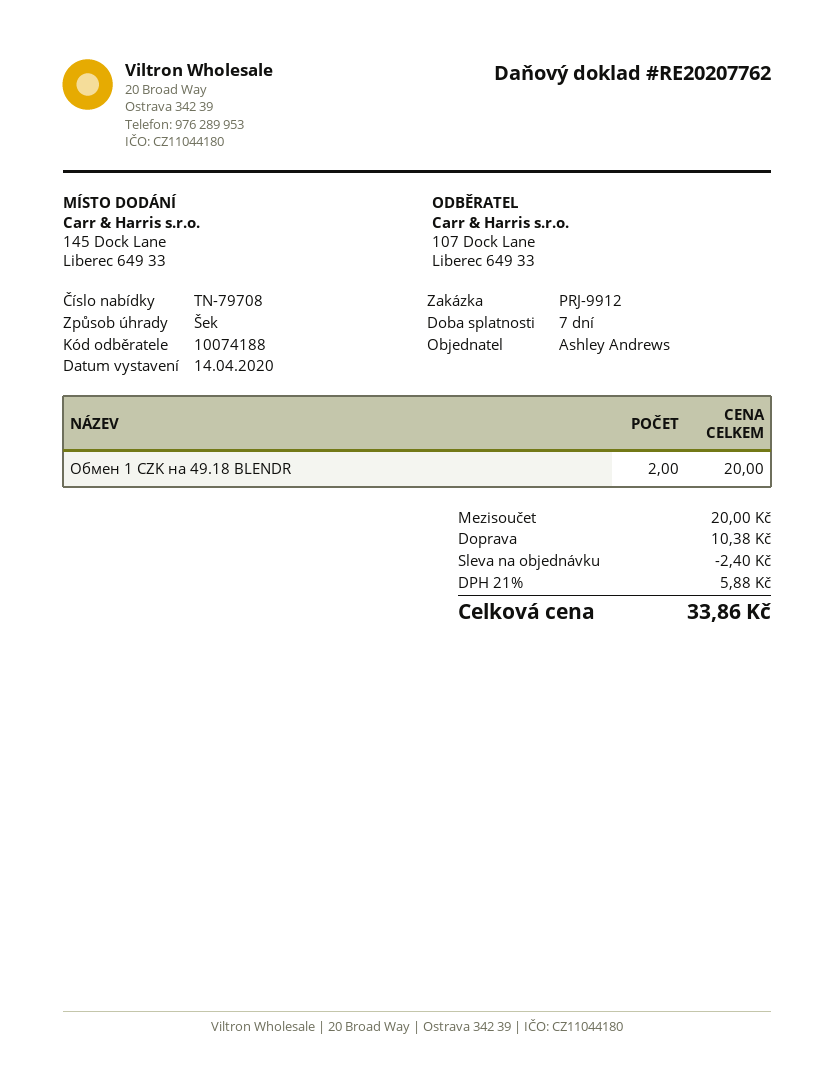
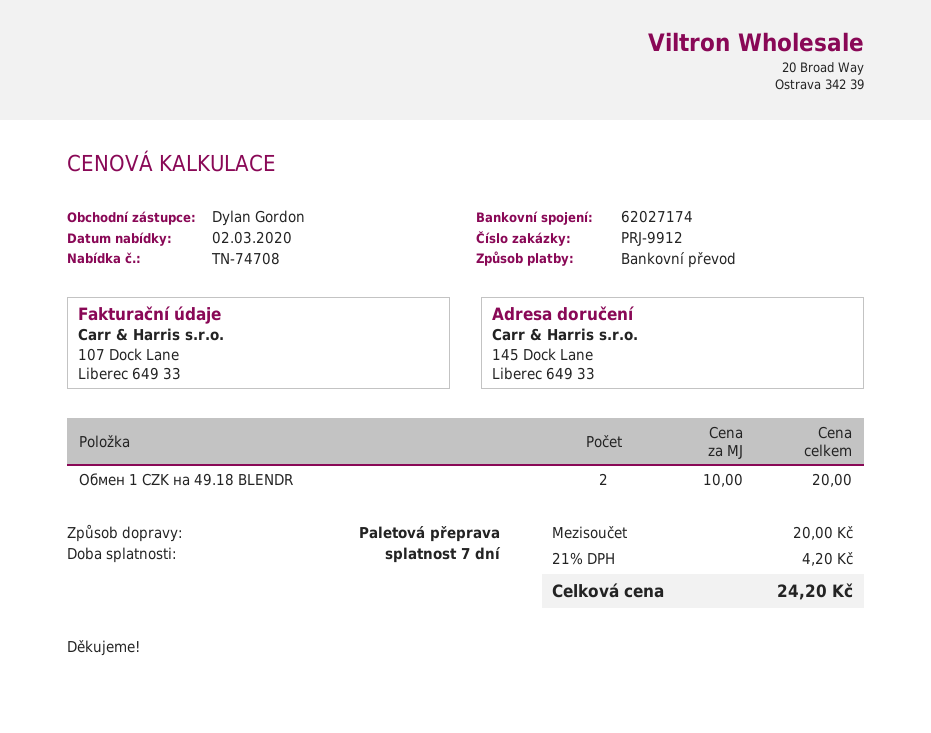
quote number: TN-79708 -> TN-74708
payment method: cheque -> bank transfer
discount: 2.40 -> none
shipping: 10.38 -> none
tax: 21% = 5.88 -> 21% = 4.20
total: 33.86 -> 24.20

